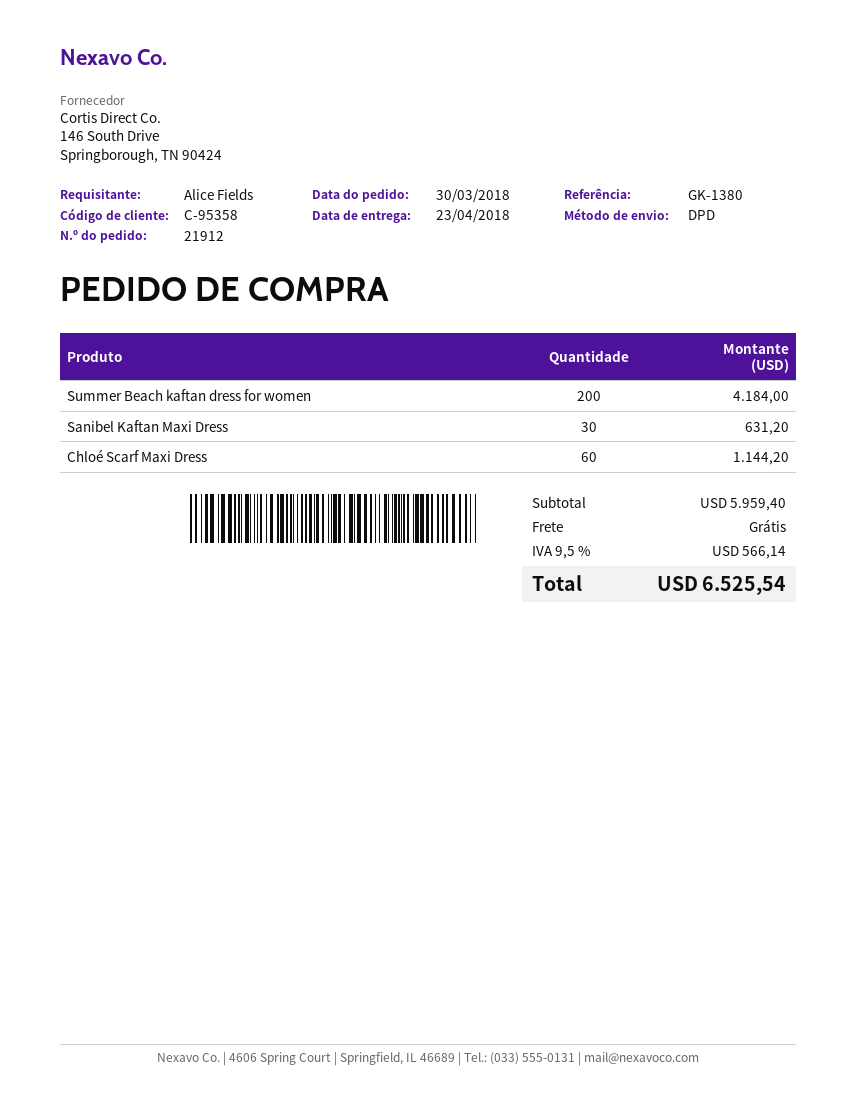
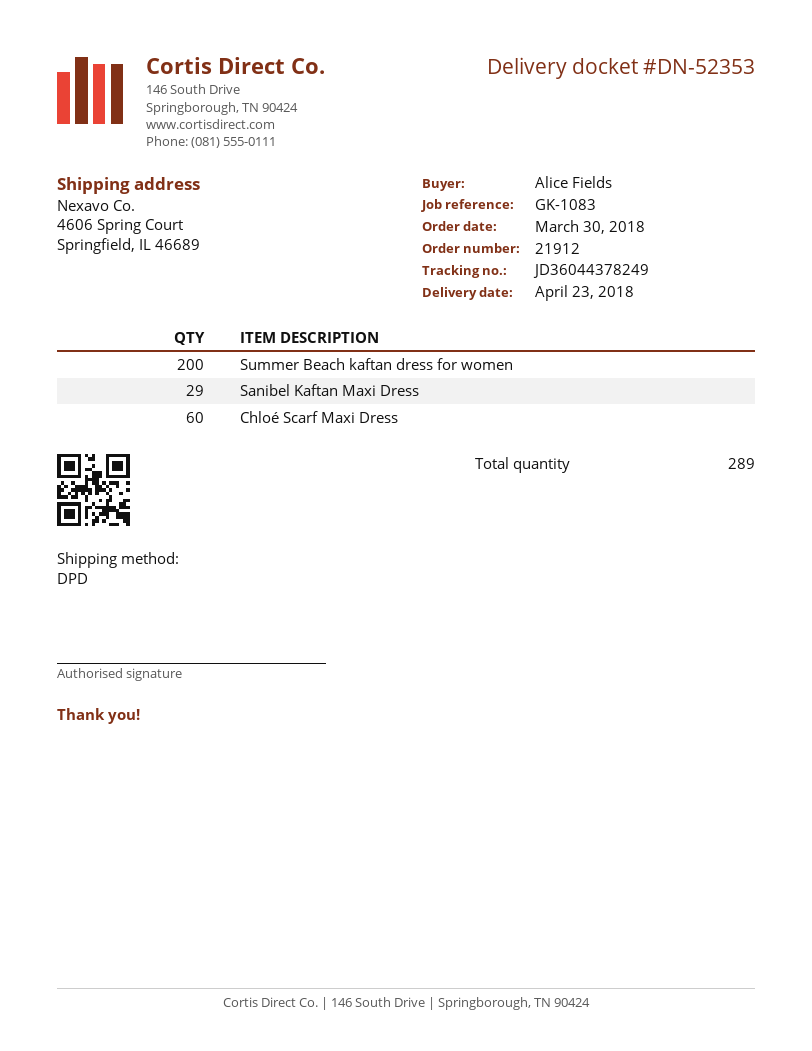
reference: GK-1380 -> GK-1083
Sanibel Kaftan Maxi Dress: 30 -> 29

